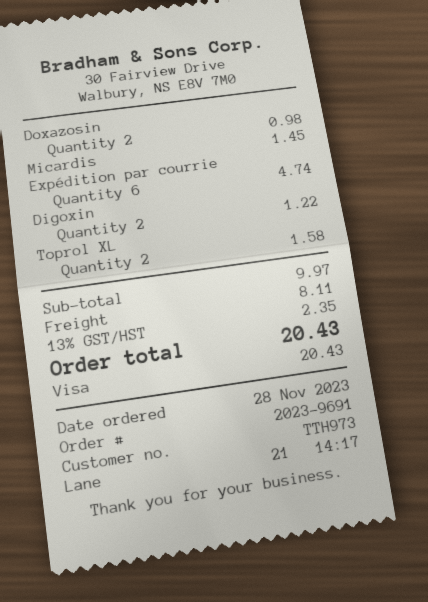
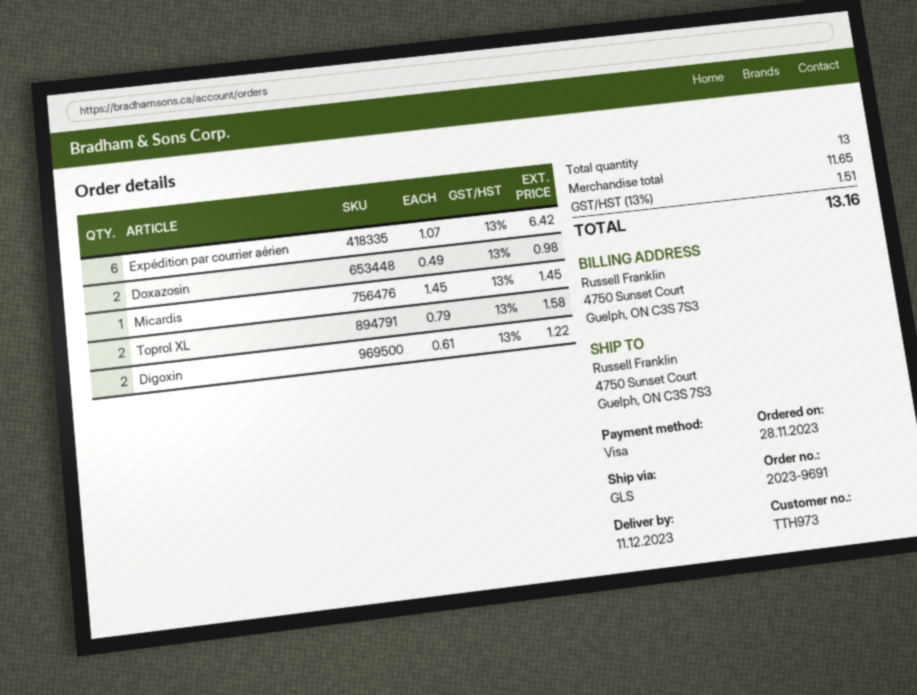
Expédition par courrie: 6 for 4.74 -> 6 for 6.42
subtotal: 9.97 -> 11.65
shipping: 8.11 -> none
tax: 13% = 2.35 -> 13% = 1.51
total: 20.43 -> 13.16

